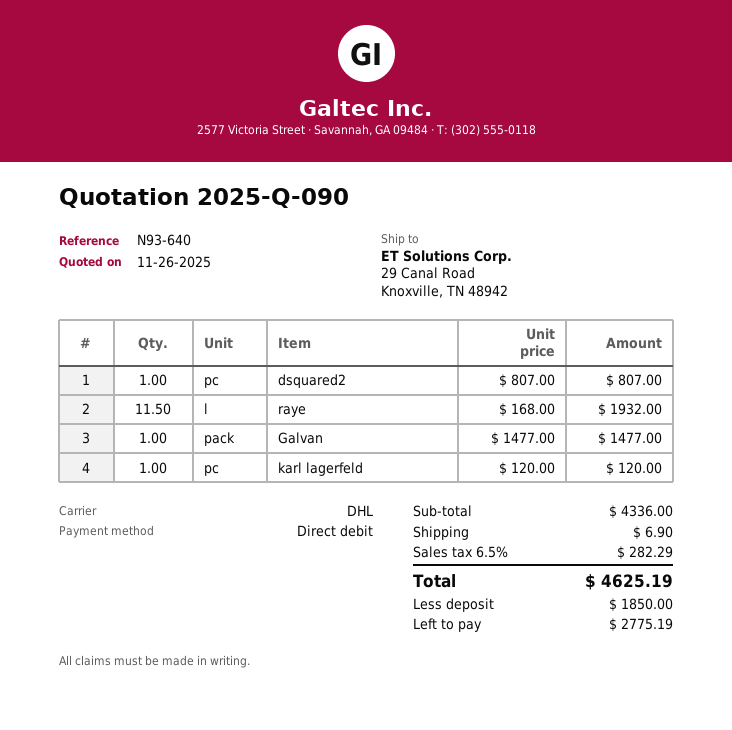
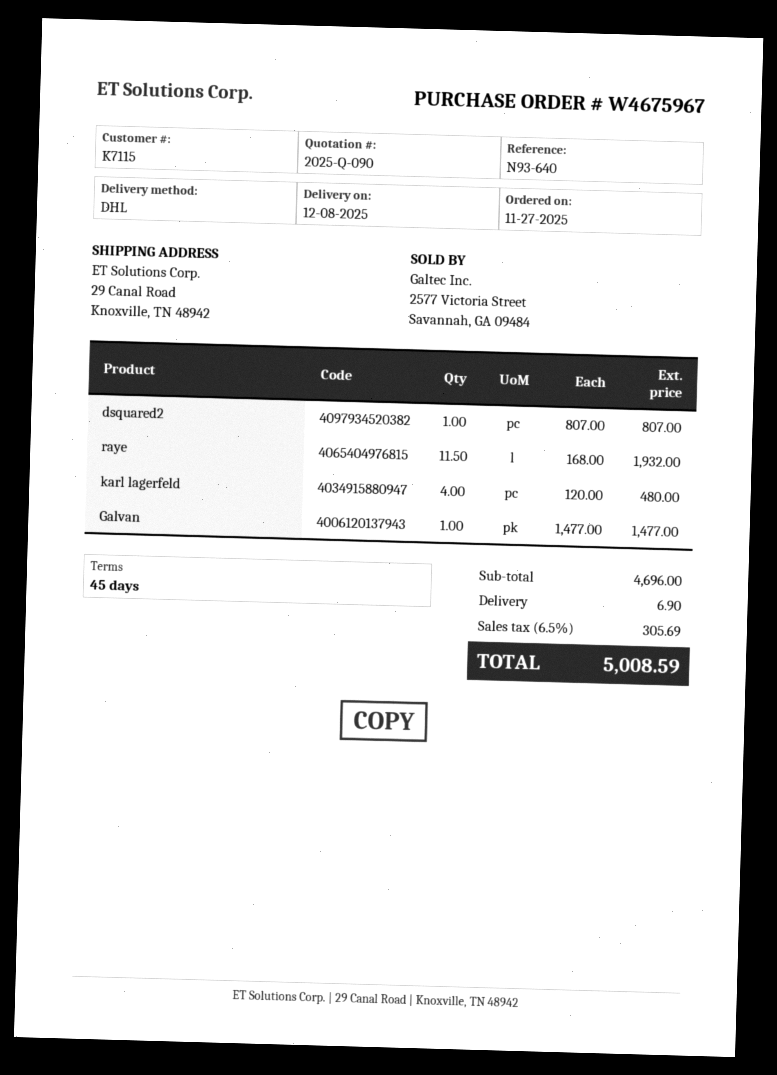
karl lagerfeld: 1 x 120.00 = 120.00 -> 4 x 120.00 = 480.00
subtotal: 4336.00 -> 4696.00
tax: 6.5% = 282.29 -> 6.5% = 305.69
total: 4625.19 -> 5008.59

